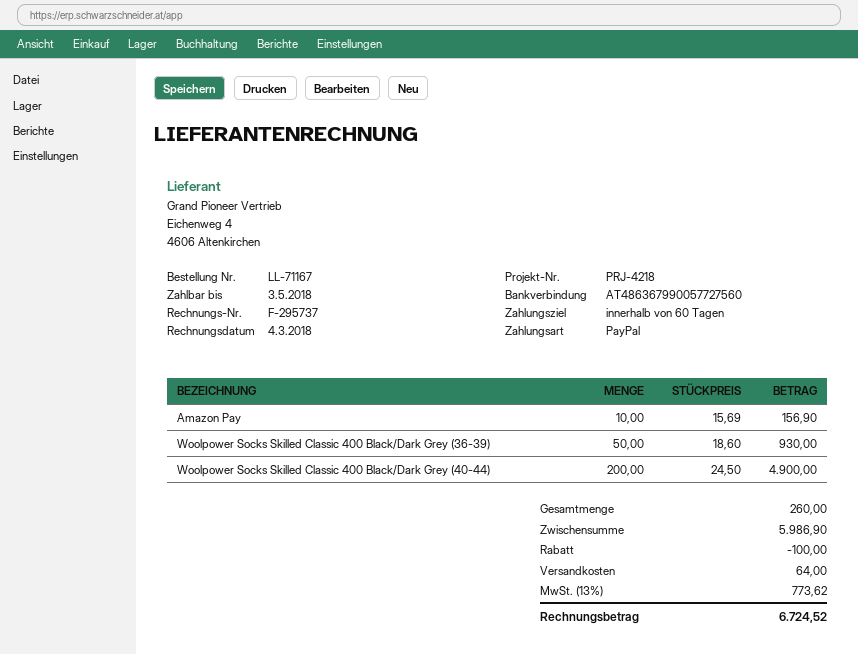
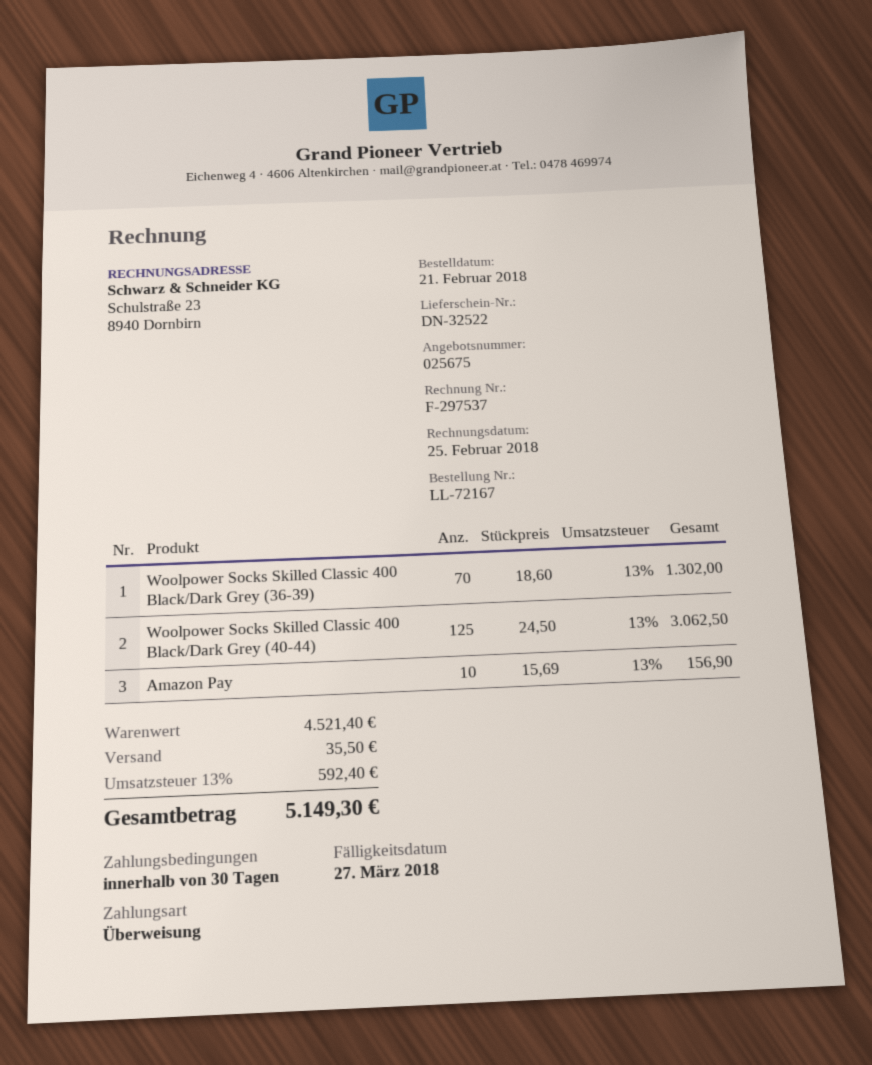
order number: LL-71167 -> LL-72167
invoice number: F-295737 -> F-297537
invoice date: 2018-03-04 -> 2018-02-25
payment terms: 60 days -> 30 days
due date: 2018-05-03 -> 2018-03-27
payment method: PayPal -> bank transfer
Woolpower Socks Skilled Classic 400 Black/Dark Grey (36-39): 50 x 18.60 = 930.00 -> 70 x 18.60 = 1302.00
Woolpower Socks Skilled Classic 400 Black/Dark Grey (40-44): 200 x 24.50 = 4900.00 -> 125 x 24.50 = 3062.50
subtotal: 5986.90 -> 4521.40
discount: 100.00 -> none
shipping: 64.00 -> 35.50
tax: 13% = 773.62 -> 13% = 592.40
total: 6724.52 -> 5149.30

